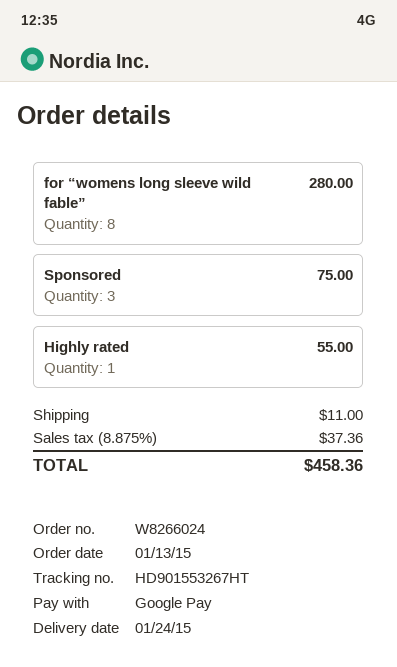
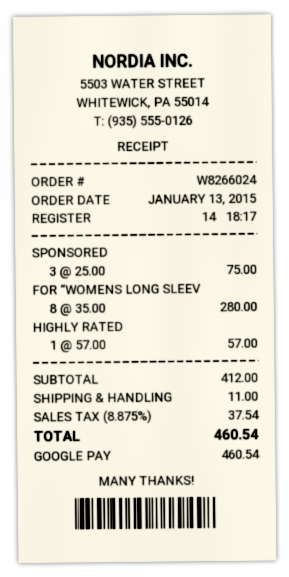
Highly rated: 1 for 55.00 -> 1 for 57.00
tax: 8.875% = 37.36 -> 8.875% = 37.54
total: 458.36 -> 460.54

